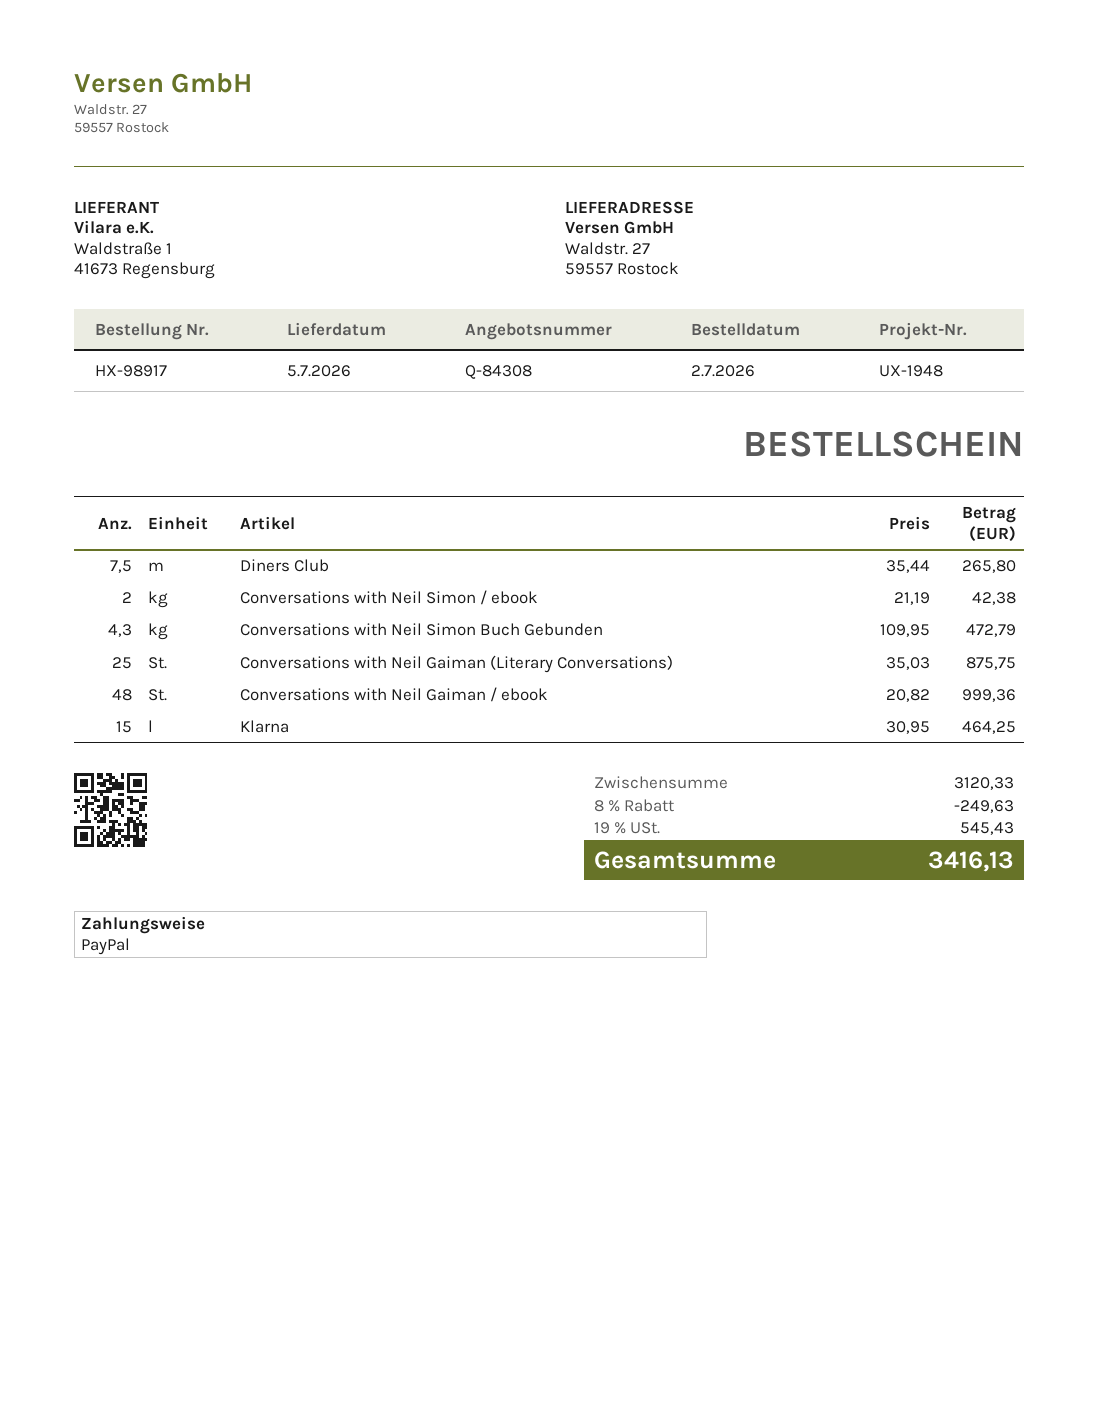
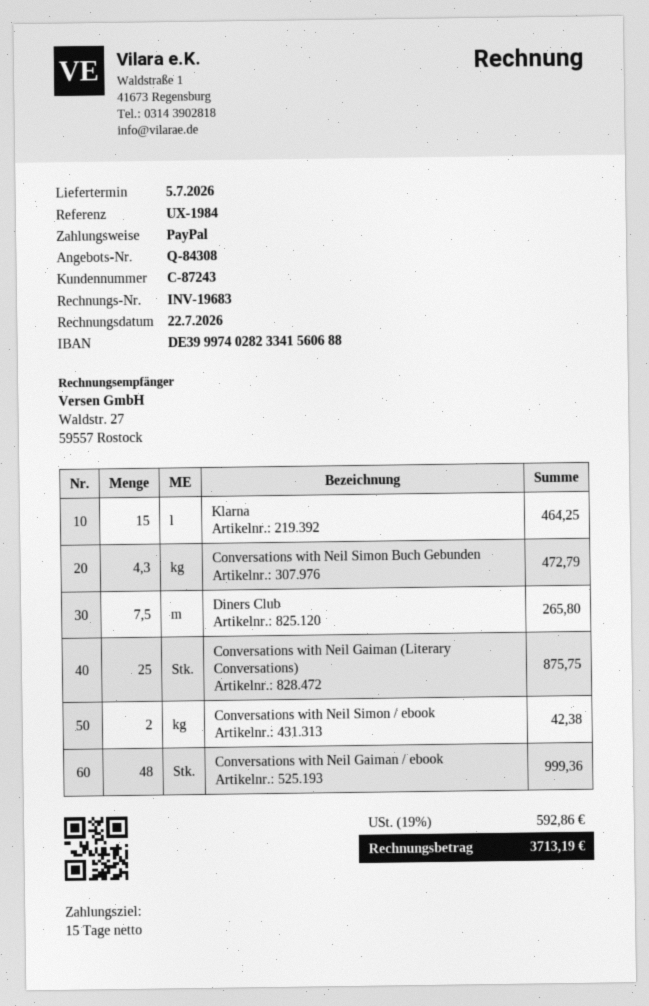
reference: UX-1948 -> UX-1984
discount: 8% = 249.63 -> none
tax: 19% = 545.43 -> 19% = 592.86
total: 3416.13 -> 3713.19

